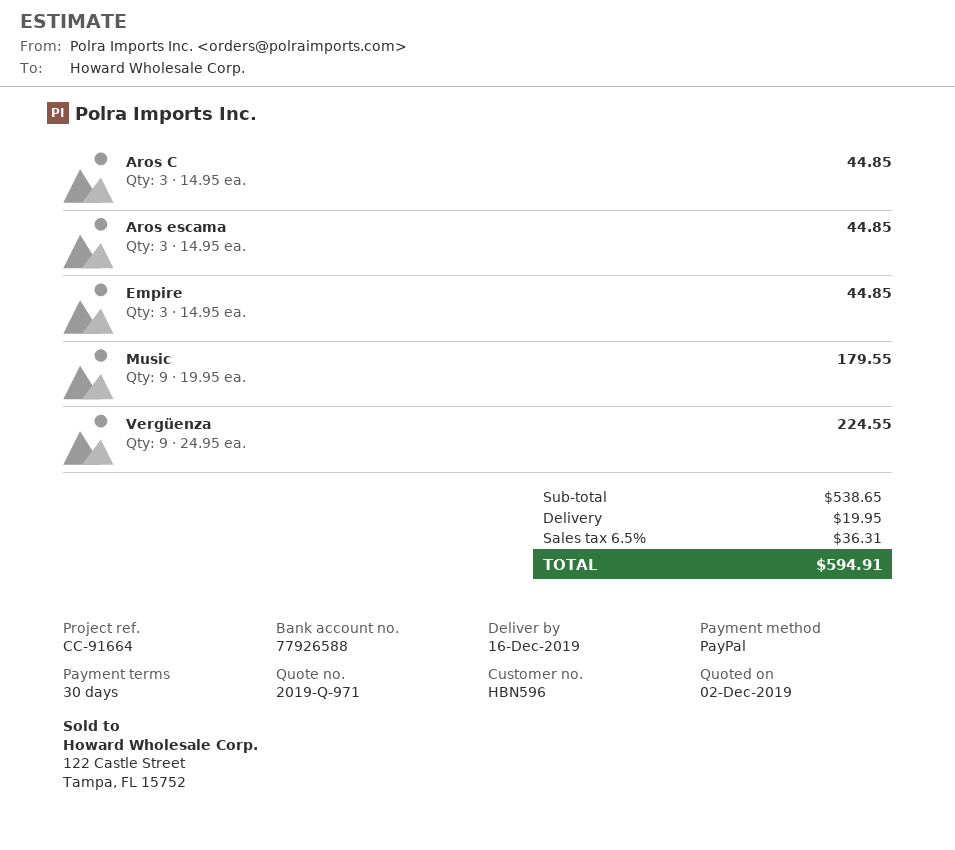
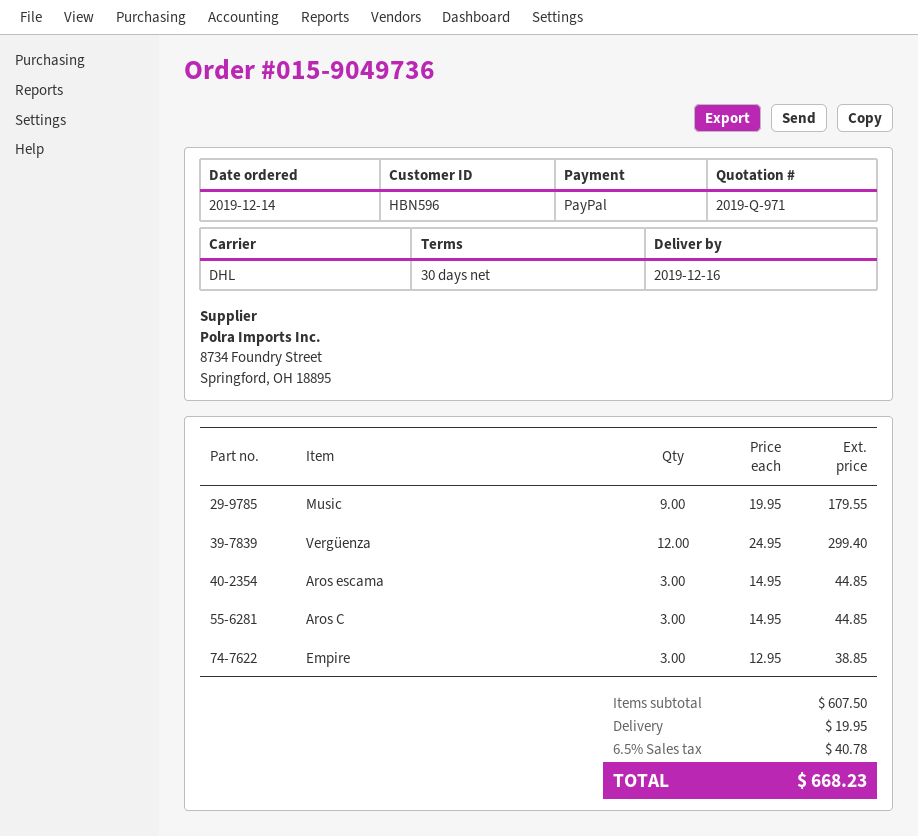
Empire: 3 x 14.95 = 44.85 -> 3 x 12.95 = 38.85
Vergüenza: 9 x 24.95 = 224.55 -> 12 x 24.95 = 299.40
subtotal: 538.65 -> 607.50
tax: 6.5% = 36.31 -> 6.5% = 40.78
total: 594.91 -> 668.23

